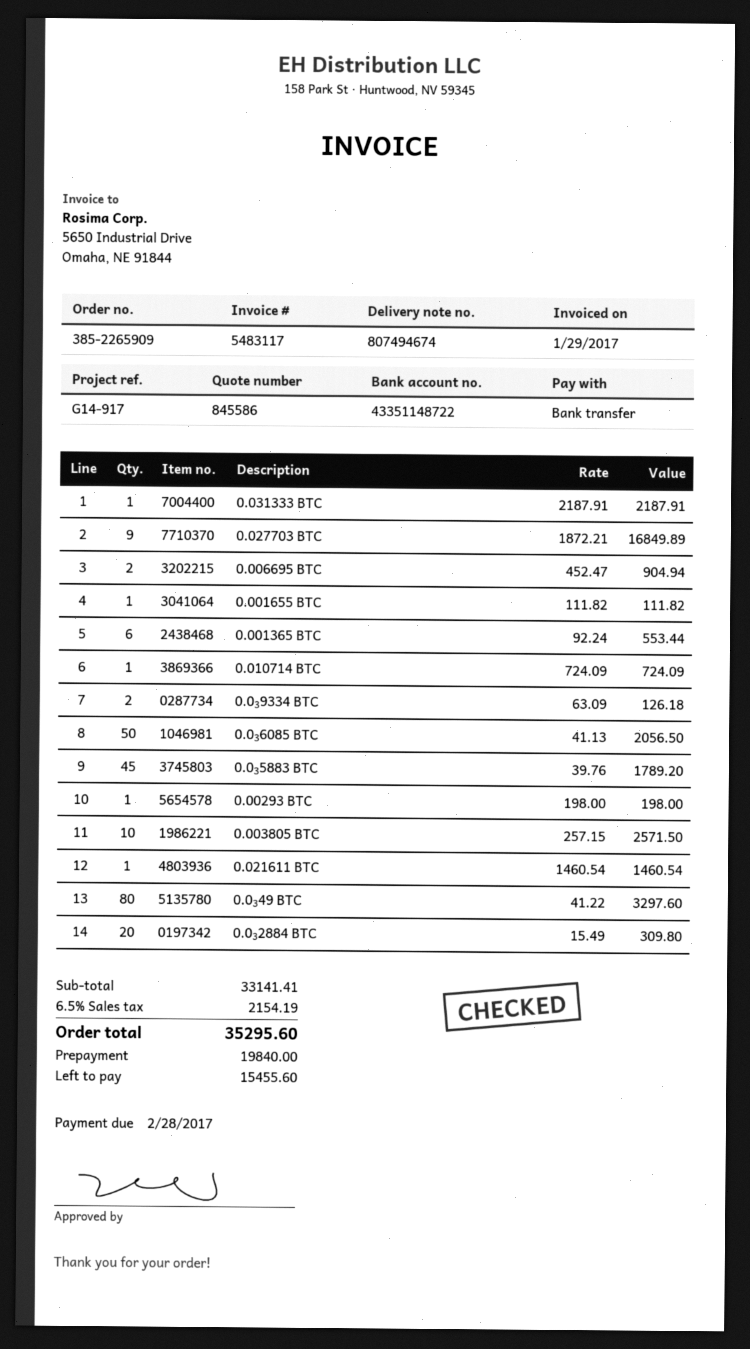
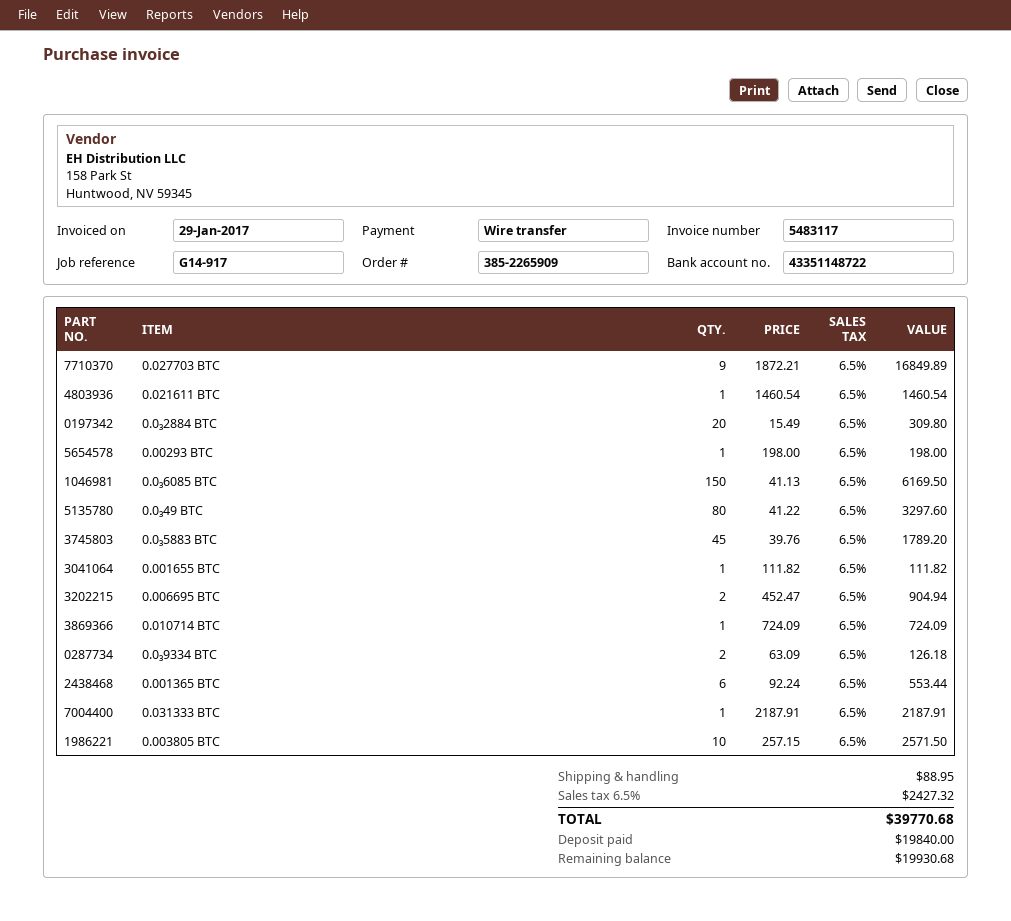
0.0₃6085 BTC: 50 x 41.13 = 2056.50 -> 150 x 41.13 = 6169.50
shipping: none -> 88.95
tax: 6.5% = 2154.19 -> 6.5% = 2427.32
total: 35295.60 -> 39770.68
balance: 15455.60 -> 19930.68

